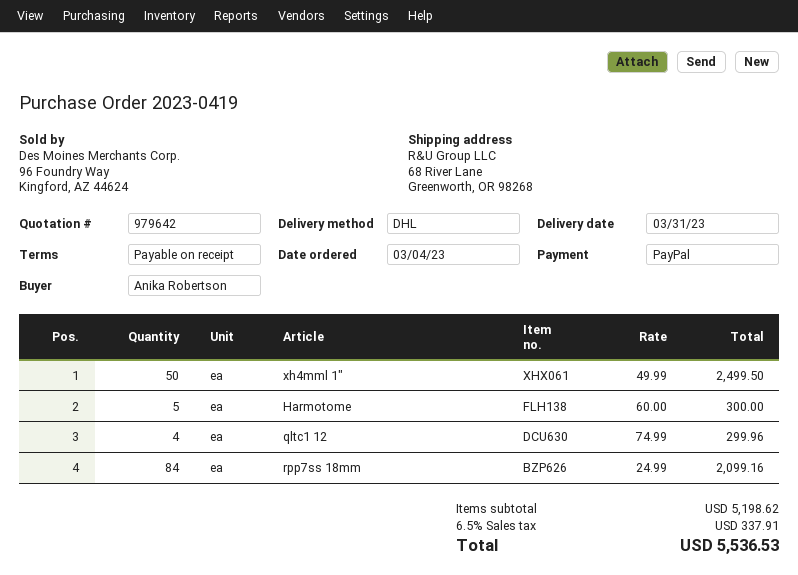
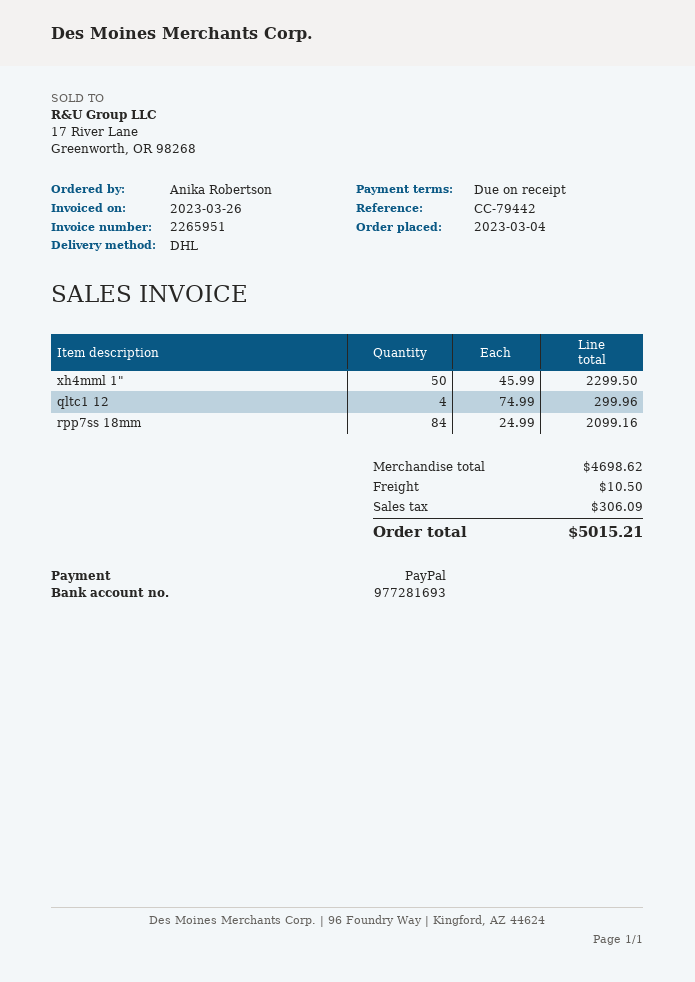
xh4mml 1": 50 x 49.99 = 2499.50 -> 50 x 45.99 = 2299.50
Harmotome: 5 x 60.00 = 300.00 -> none
subtotal: 5198.62 -> 4698.62
shipping: none -> 10.50
tax: 337.91 -> 306.09
total: 5536.53 -> 5015.21

